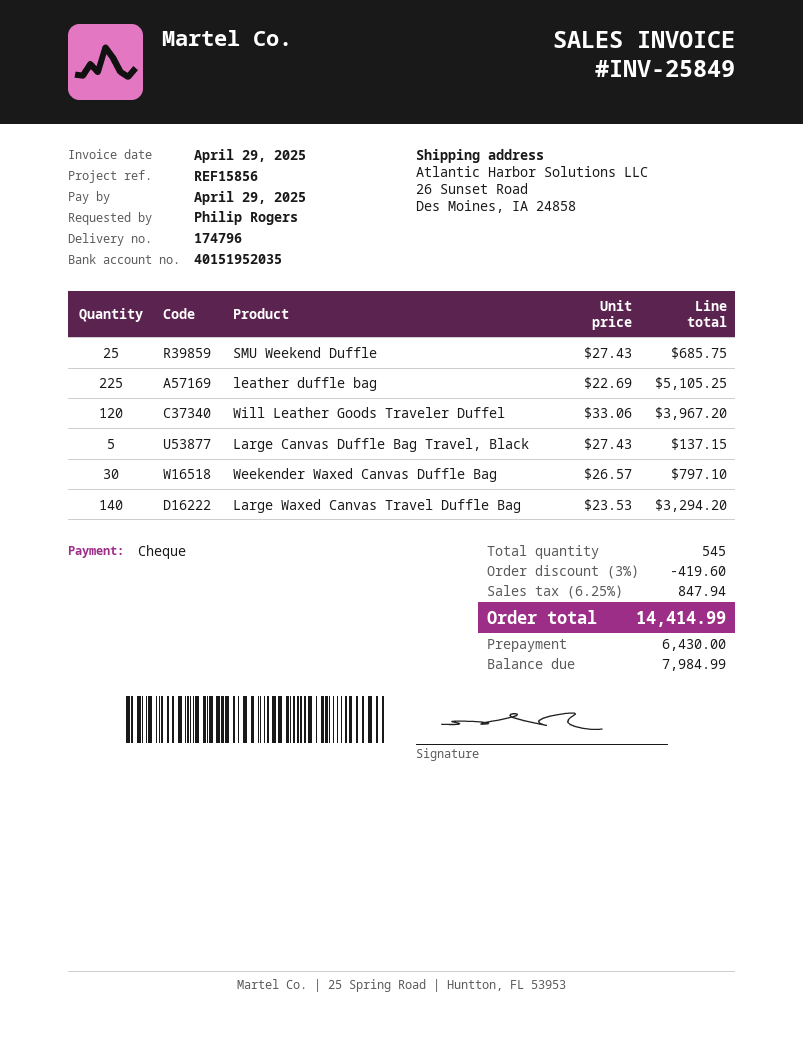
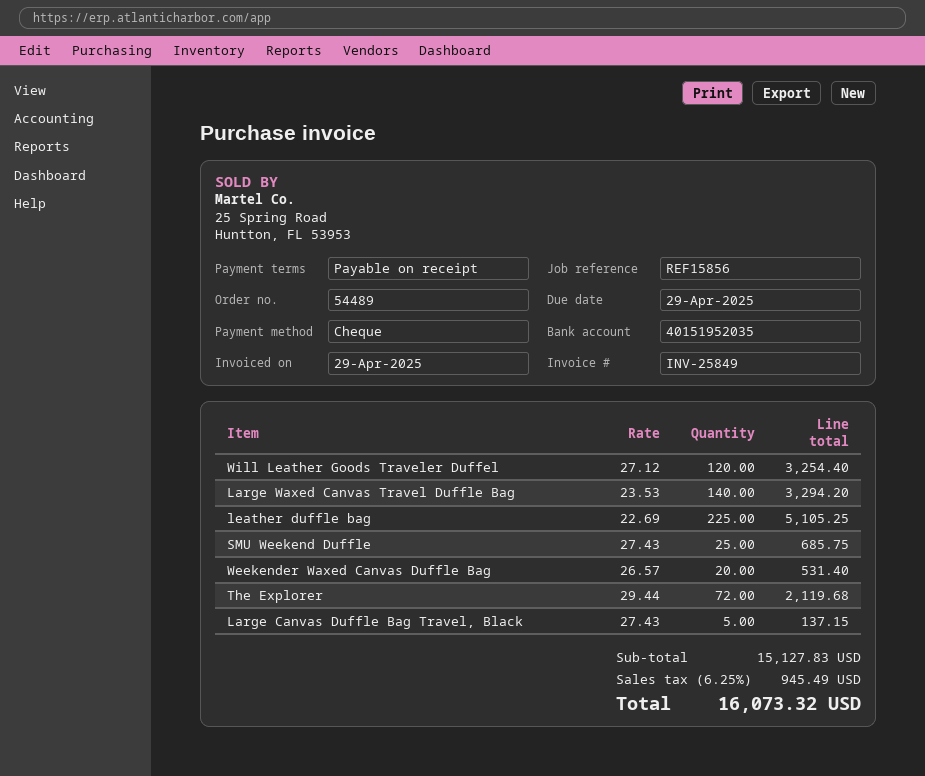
Will Leather Goods Traveler Duffel: 120 x 33.06 = 3967.20 -> 120 x 27.12 = 3254.40
Weekender Waxed Canvas Duffle Bag: 30 x 26.57 = 797.10 -> 20 x 26.57 = 531.40
The Explorer: none -> 72 x 29.44 = 2119.68
discount: 3% = 419.60 -> none
tax: 6.25% = 847.94 -> 6.25% = 945.49
total: 14414.99 -> 16073.32

